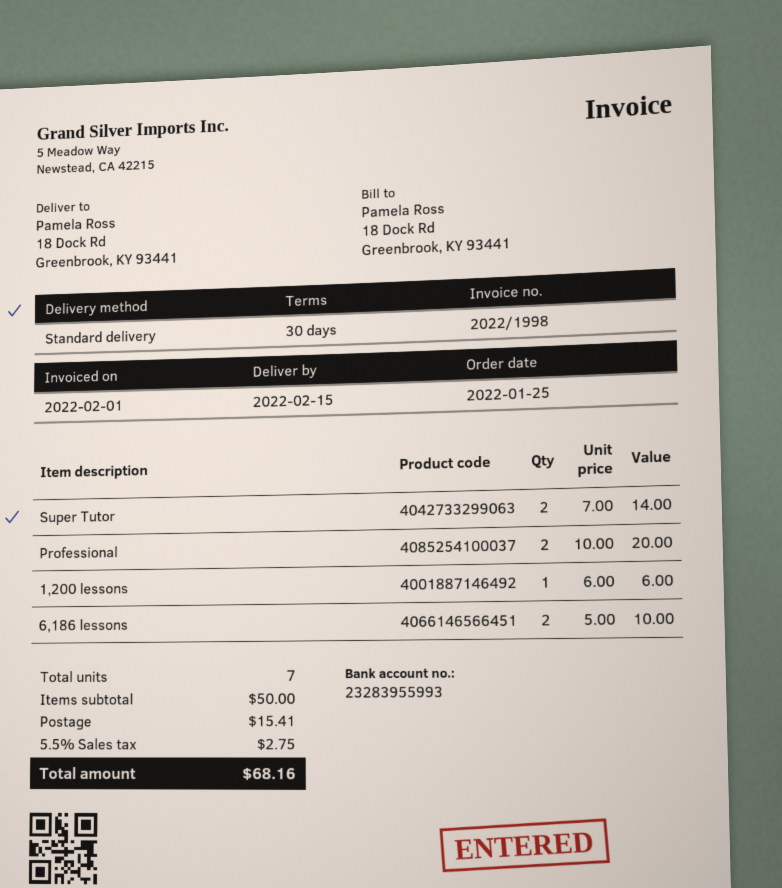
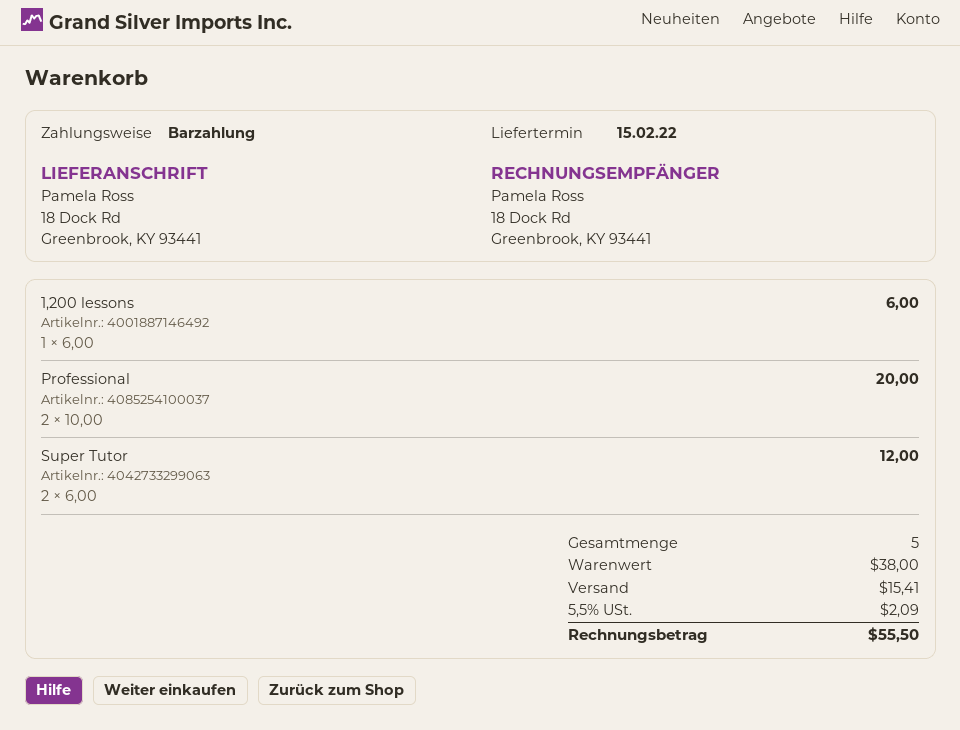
Super Tutor: 2 x 7.00 = 14.00 -> 2 x 6.00 = 12.00
6,186 lessons: 2 x 5.00 = 10.00 -> none
total quantity: 7 -> 5
subtotal: 50.00 -> 38.00
tax: 5.5% = 2.75 -> 5.5% = 2.09
total: 68.16 -> 55.50

